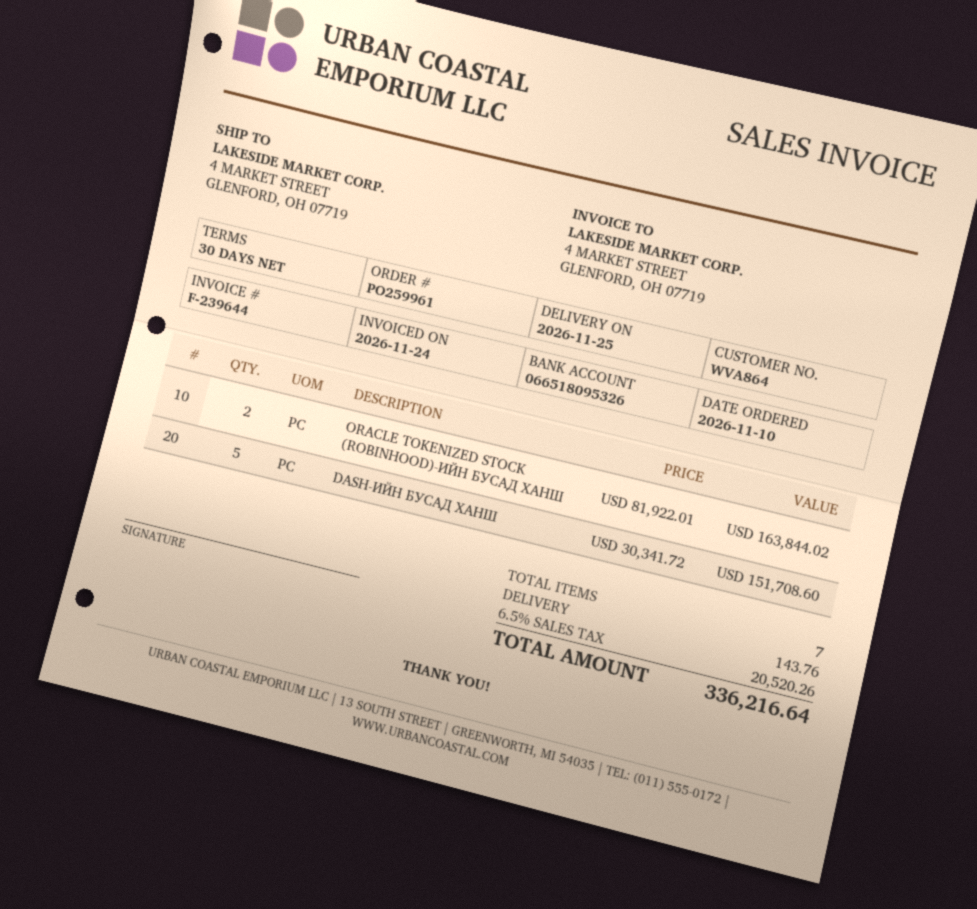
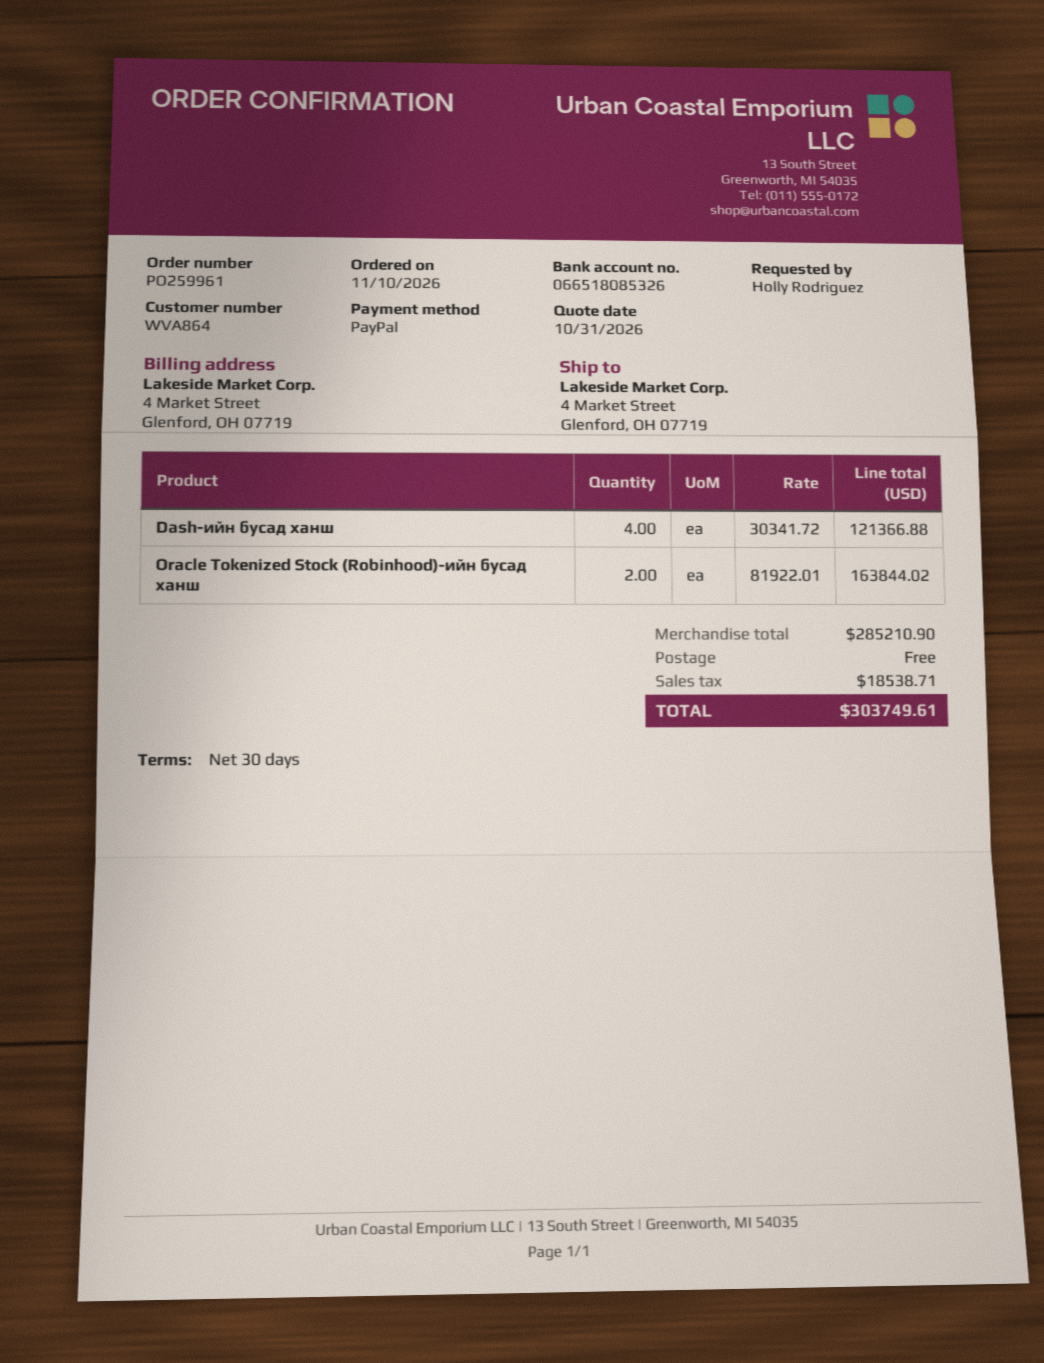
bank account: 066518095326 -> 066518085326
DASH-ИЙН БУСАД ХАНШ: 5 x 30341.72 = 151708.60 -> 4 x 30341.72 = 121366.88
shipping: 143.76 -> 0.00
tax: 20520.26 -> 18538.71
total: 336216.64 -> 303749.61

